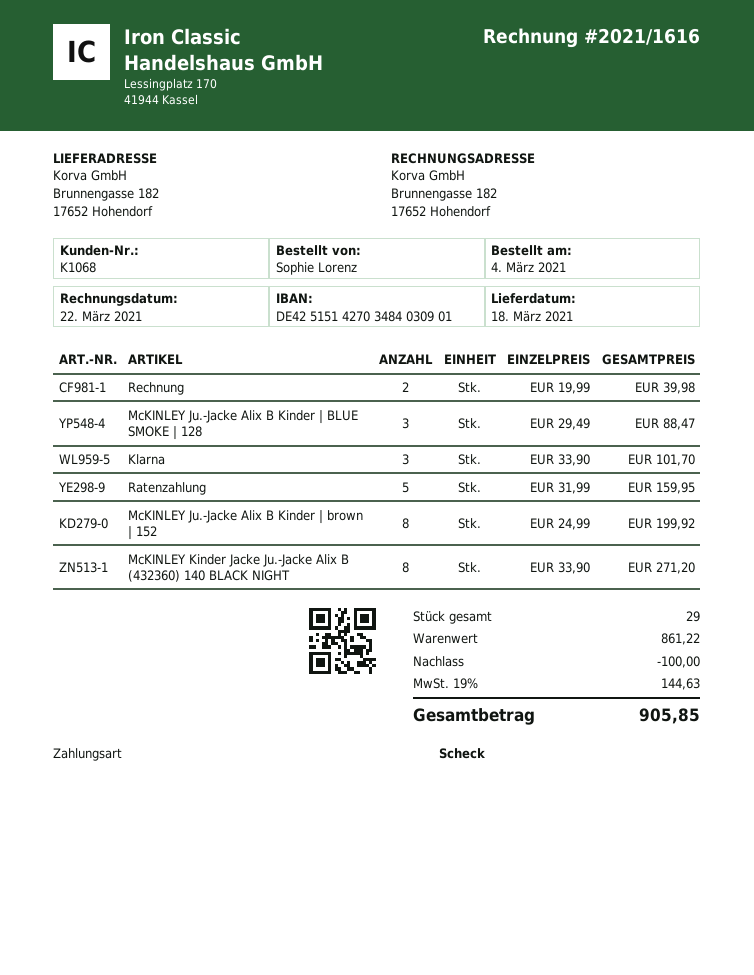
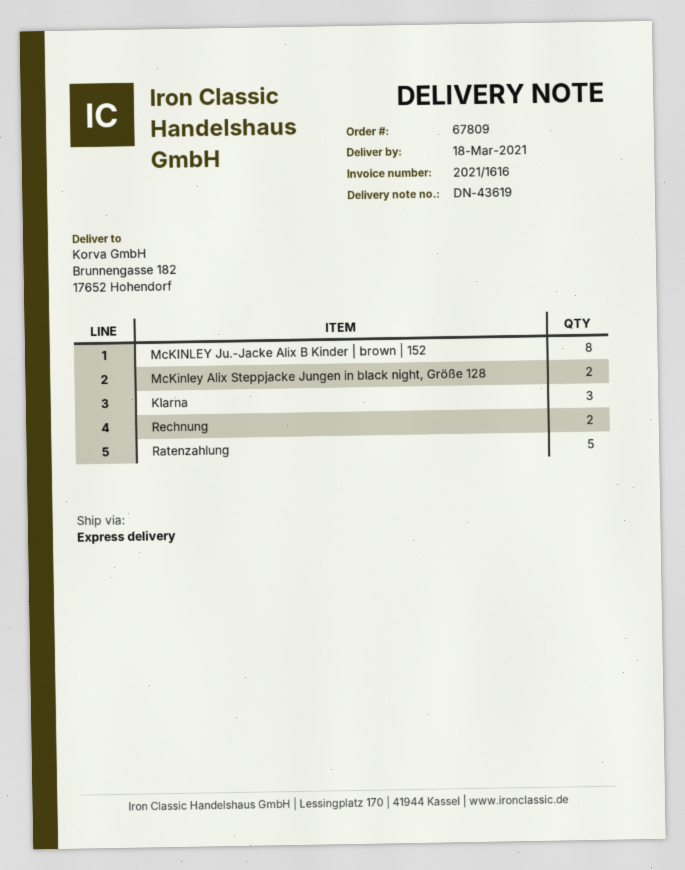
McKINLEY Ju.-Jacke Alix B Kinder | BLUE SMOKE | 128: 3 -> none
McKINLEY Kinder Jacke Ju.-Jacke Alix B (432360) 140 BLACK NIGHT: 8 -> none
McKinley Alix Steppjacke Jungen in black night, Größe 128: none -> 2

